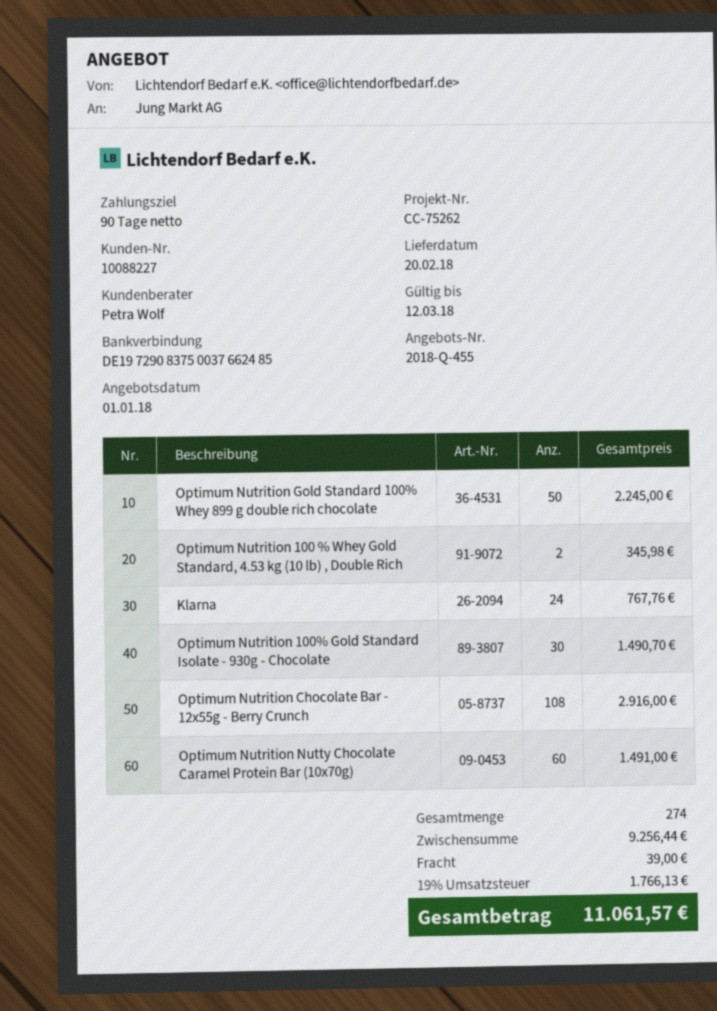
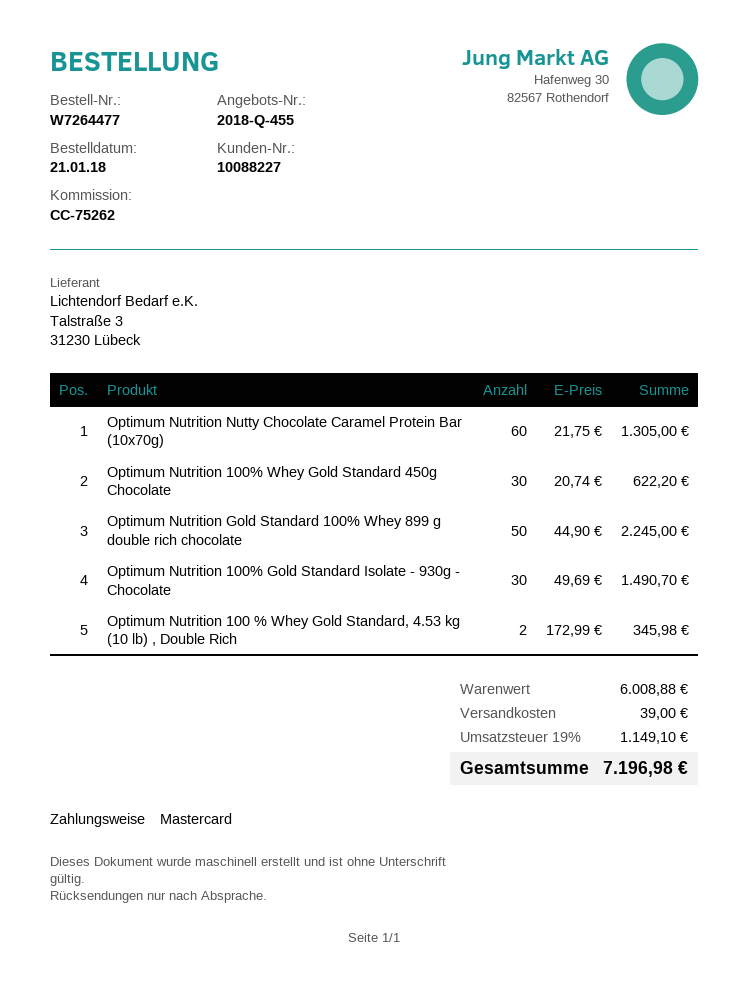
Klarna: 24 for 767.76 -> none
Optimum Nutrition Chocolate Bar - 12x55g - Berry Crunch: 108 for 2916.00 -> none
Optimum Nutrition Nutty Chocolate Caramel Protein Bar (10x70g): 60 for 1491.00 -> 60 for 1305.00
Optimum Nutrition 100% Whey Gold Standard 450g Chocolate: none -> 30 for 622.20
subtotal: 9256.44 -> 6008.88
tax: 19% = 1766.13 -> 19% = 1149.10
total: 11061.57 -> 7196.98

